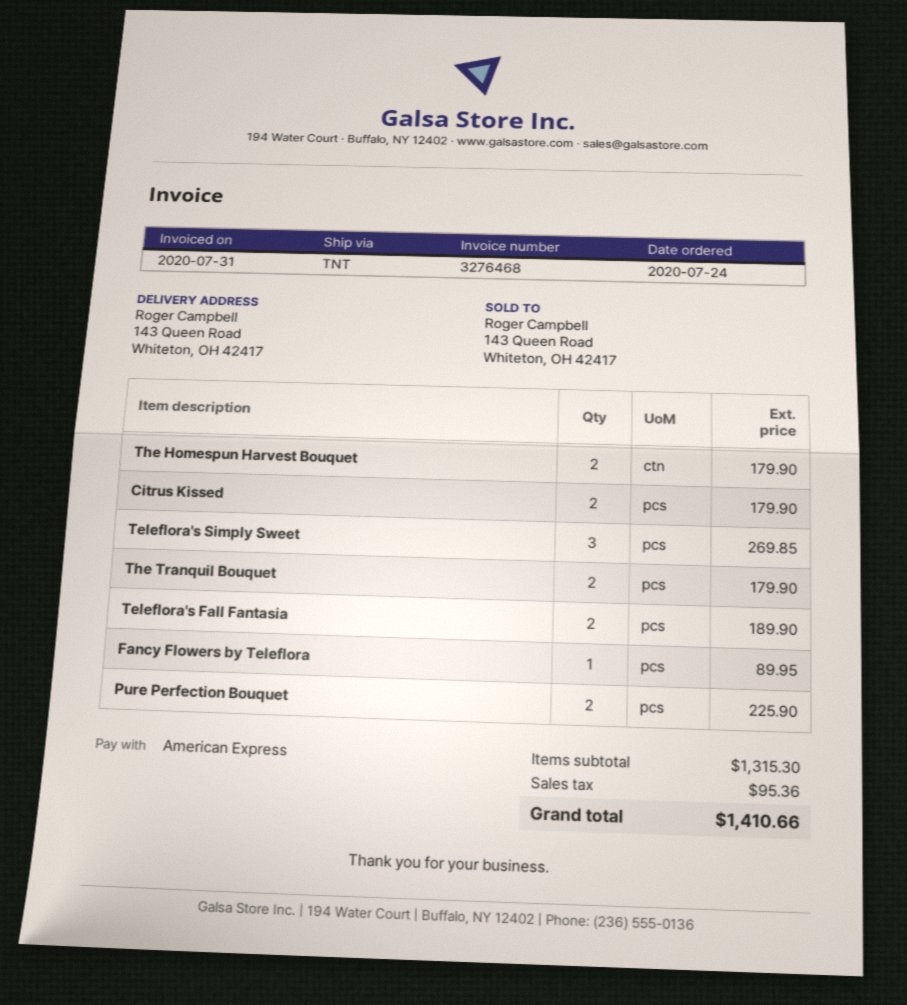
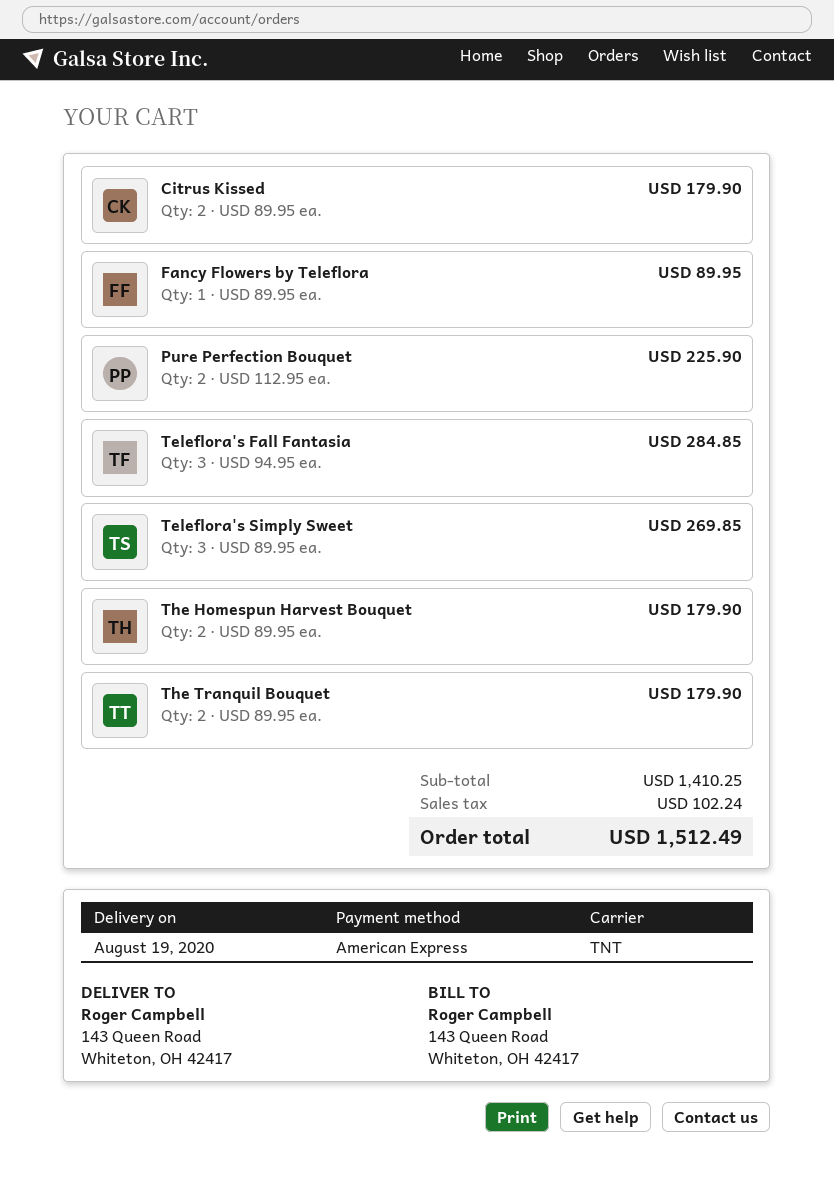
Teleflora's Fall Fantasia: 2 for 189.90 -> 3 for 284.85
subtotal: 1315.30 -> 1410.25
tax: 95.36 -> 102.24
total: 1410.66 -> 1512.49

